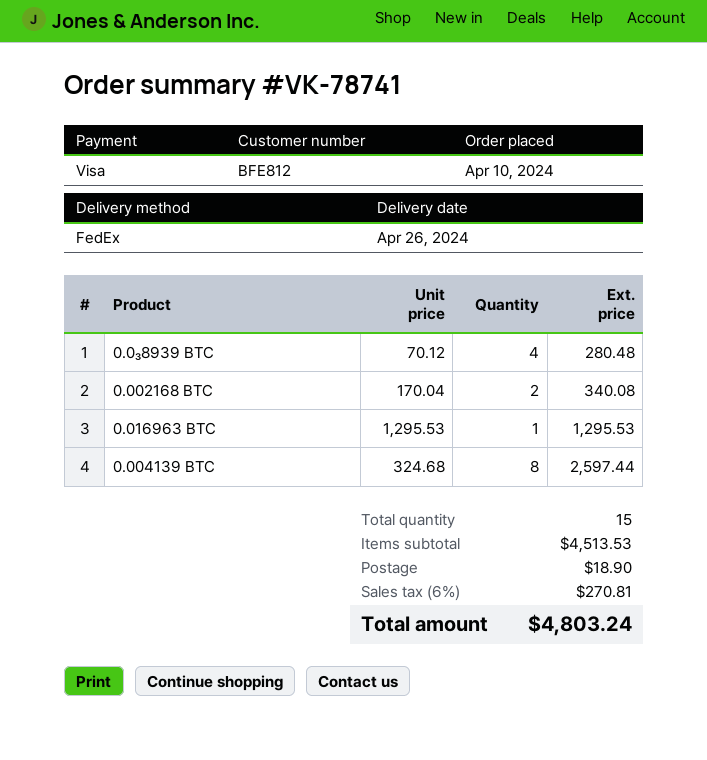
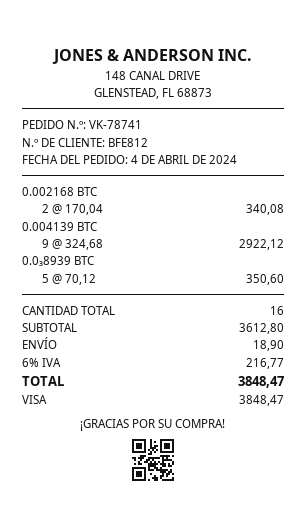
order date: 2024-04-10 -> 2024-04-04
0.0₃8939 BTC: 4 x 70.12 = 280.48 -> 5 x 70.12 = 350.60
0.016963 BTC: 1 x 1295.53 = 1295.53 -> none
0.004139 BTC: 8 x 324.68 = 2597.44 -> 9 x 324.68 = 2922.12
total quantity: 15 -> 16
subtotal: 4513.53 -> 3612.80
tax: 6% = 270.81 -> 6% = 216.77
total: 4803.24 -> 3848.47

